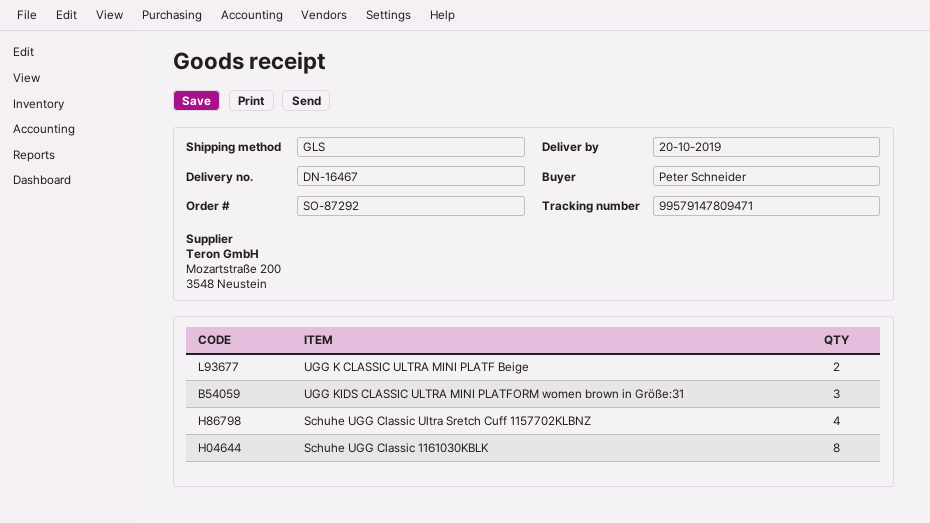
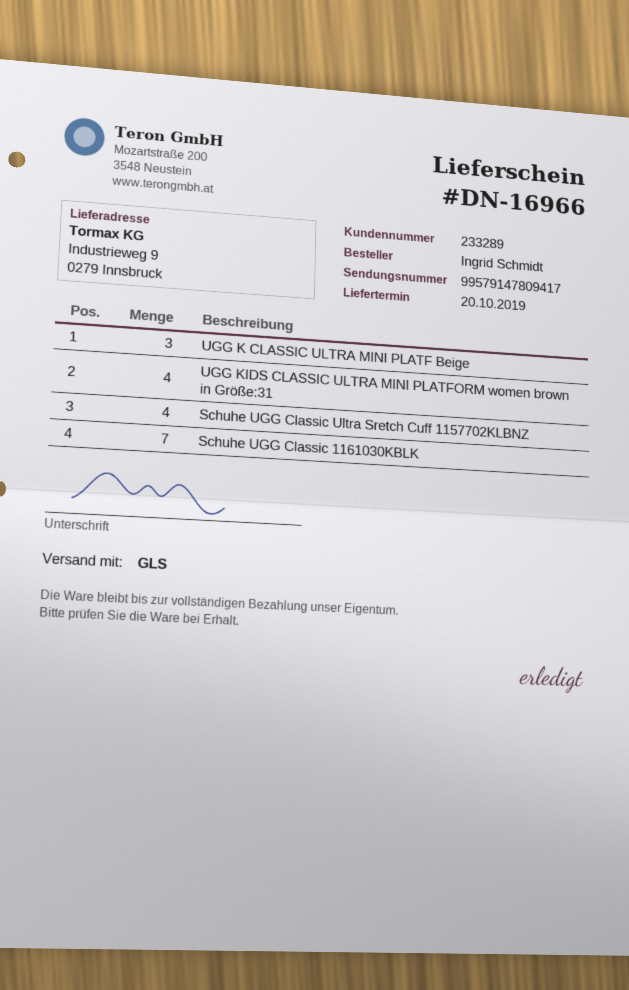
delivery note number: DN-16467 -> DN-16966
ordered by: Peter Schneider -> Ingrid Schmidt
tracking number: 99579147809471 -> 99579147809417
UGG K CLASSIC ULTRA MINI PLATF Beige: 2 -> 3
UGG KIDS CLASSIC ULTRA MINI PLATFORM women brown in Größe:31: 3 -> 4
Schuhe UGG Classic 1161030KBLK: 8 -> 7

